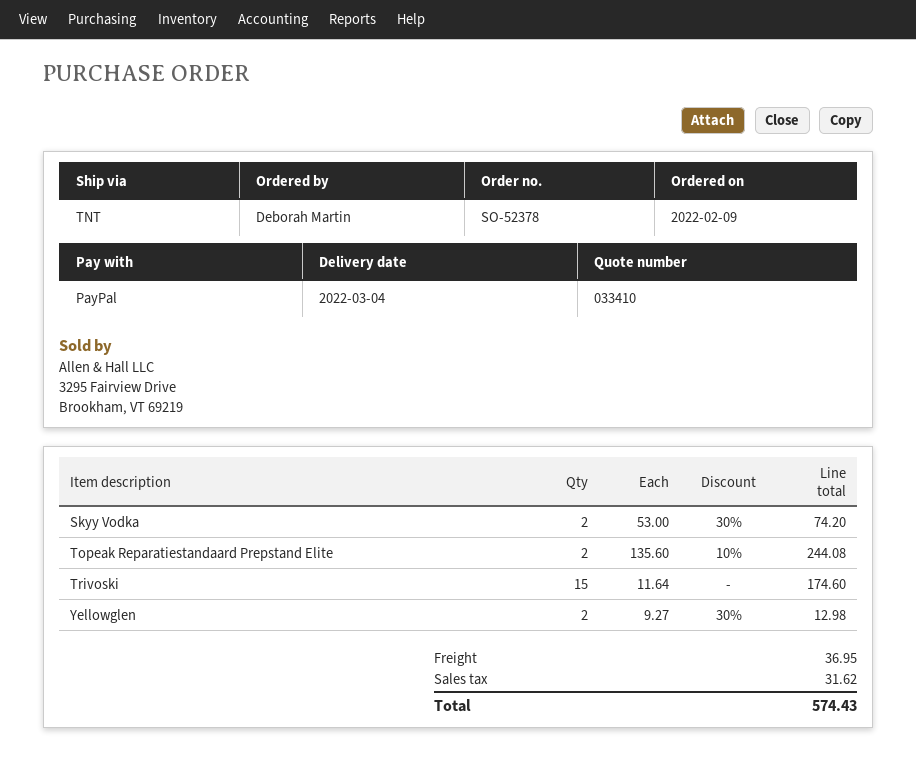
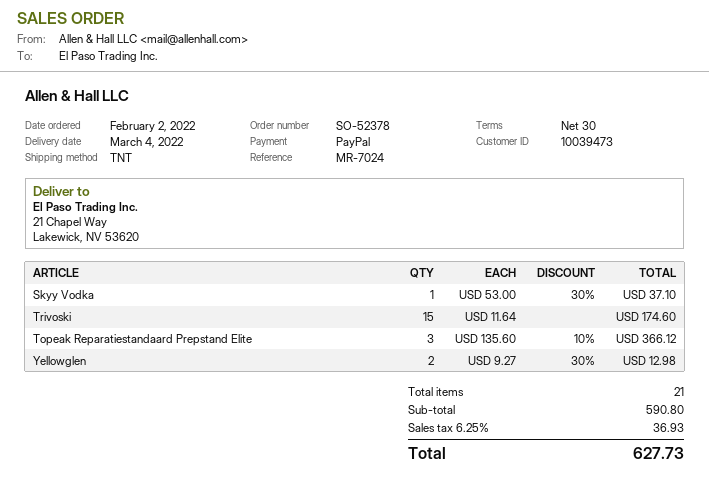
order date: 2022-02-09 -> 2022-02-02
Skyy Vodka: 2 x 53.00 - 30% = 74.20 -> 1 x 53.00 - 30% = 37.10
Topeak Reparatiestandaard Prepstand Elite: 2 x 135.60 - 10% = 244.08 -> 3 x 135.60 - 10% = 366.12
shipping: 36.95 -> none
tax: 31.62 -> 36.93
total: 574.43 -> 627.73

